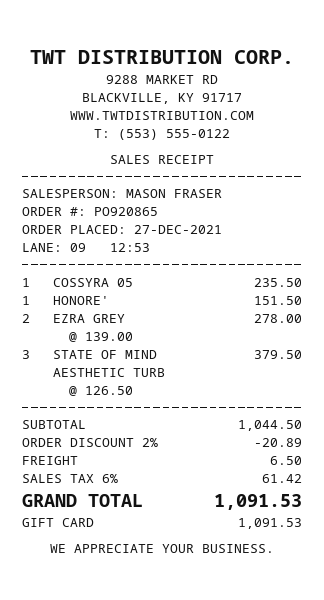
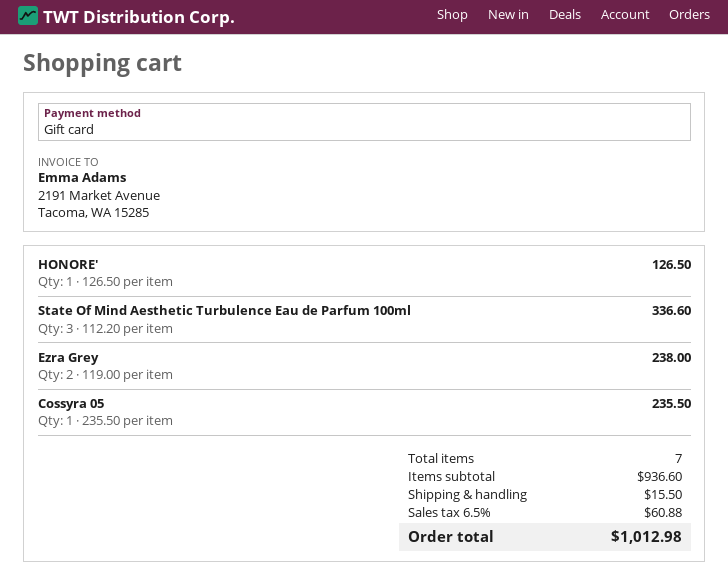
HONORE': 1 x 151.50 = 151.50 -> 1 x 126.50 = 126.50
EZRA GREY: 2 x 139.00 = 278.00 -> 2 x 119.00 = 238.00
STATE OF MIND AESTHETIC TURB: 3 x 126.50 = 379.50 -> 3 x 112.20 = 336.60
subtotal: 1044.50 -> 936.60
discount: 2% = 20.89 -> none
shipping: 6.50 -> 15.50
tax: 6% = 61.42 -> 6.5% = 60.88
total: 1091.53 -> 1012.98

